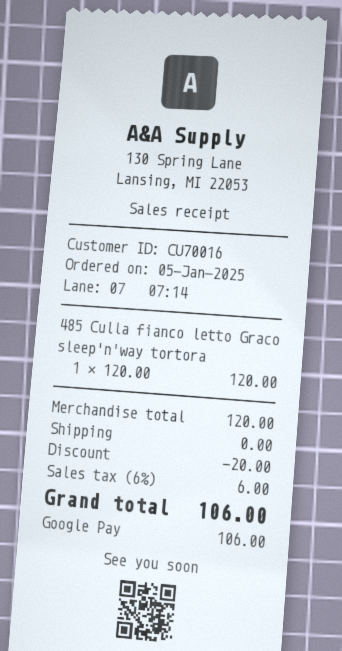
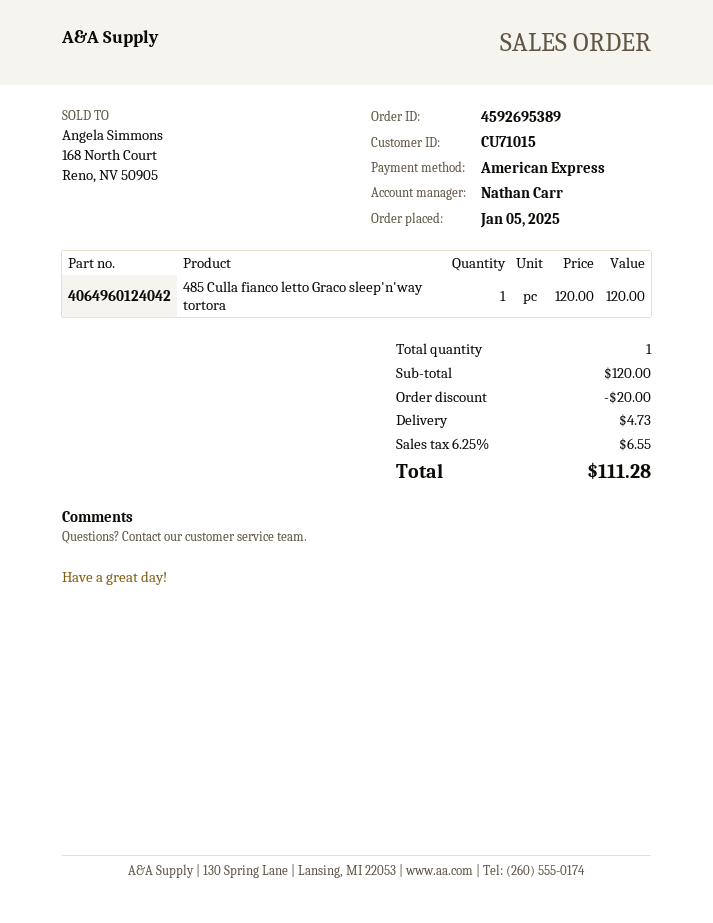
customer number: CU70016 -> CU71015
payment method: Google Pay -> American Express
shipping: 0.00 -> 4.73
tax: 6% = 6.00 -> 6.25% = 6.55
total: 106.00 -> 111.28

